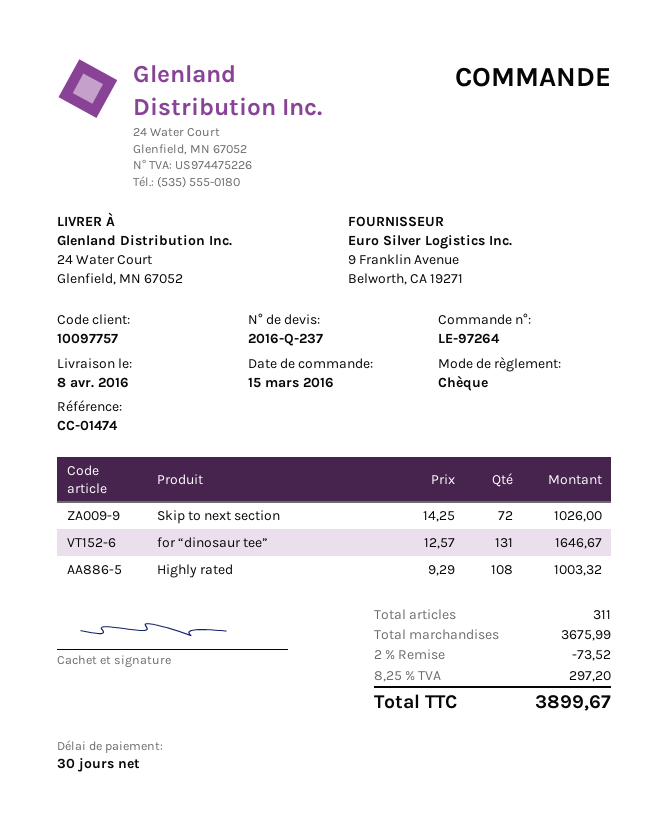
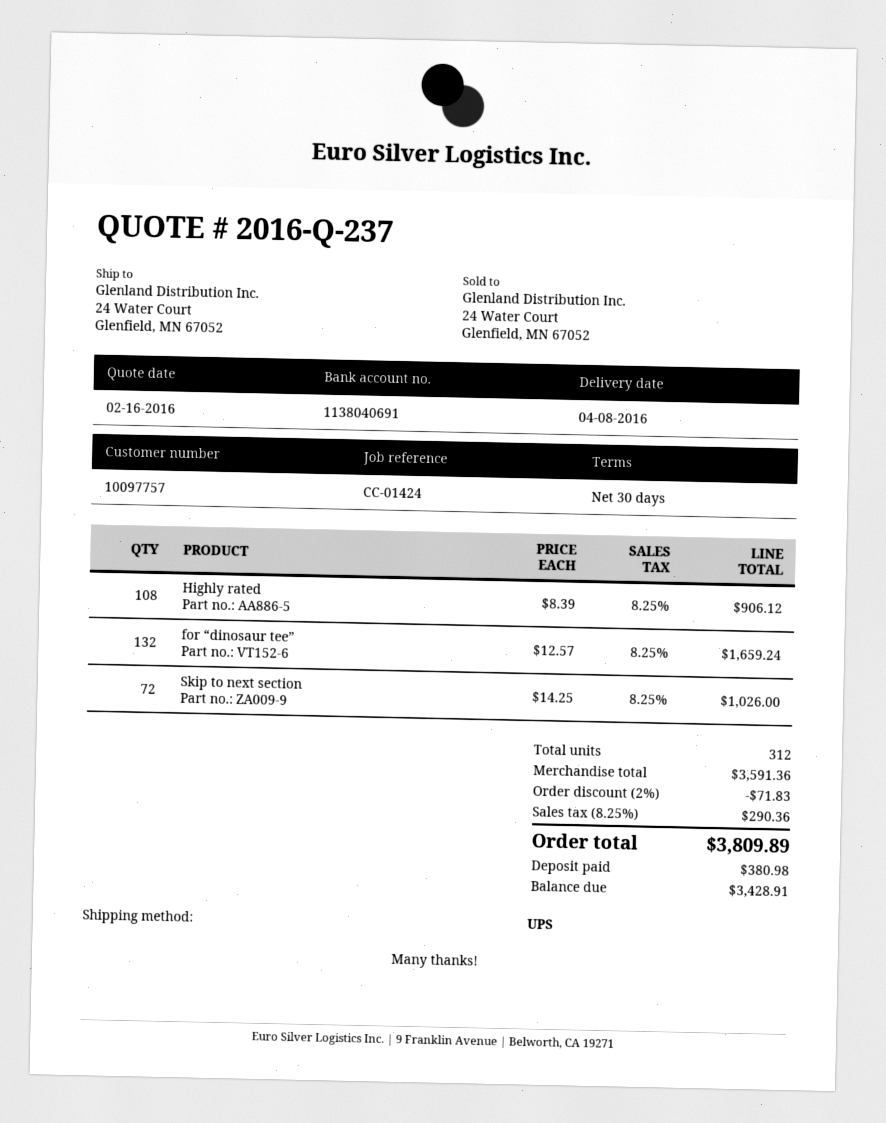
reference: CC-01474 -> CC-01424
for “dinosaur tee”: 131 x 12.57 = 1646.67 -> 132 x 12.57 = 1659.24
Highly rated: 108 x 9.29 = 1003.32 -> 108 x 8.39 = 906.12
total quantity: 311 -> 312
subtotal: 3675.99 -> 3591.36
discount: 2% = 73.52 -> 2% = 71.83
tax: 8.25% = 297.20 -> 8.25% = 290.36
total: 3899.67 -> 3809.89

